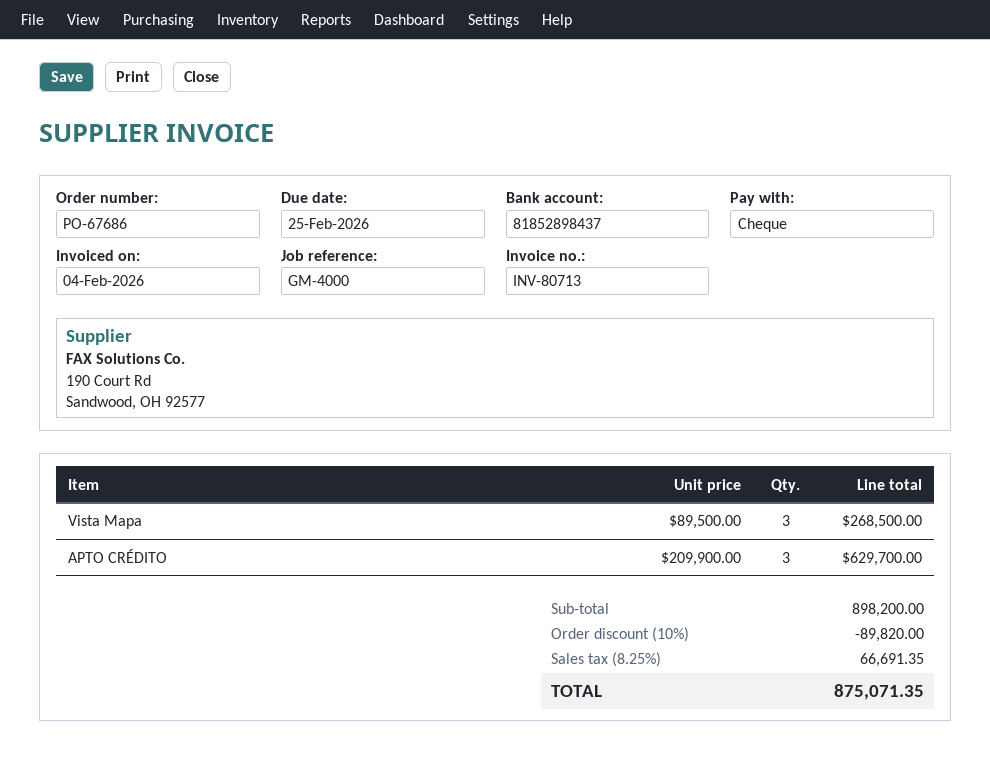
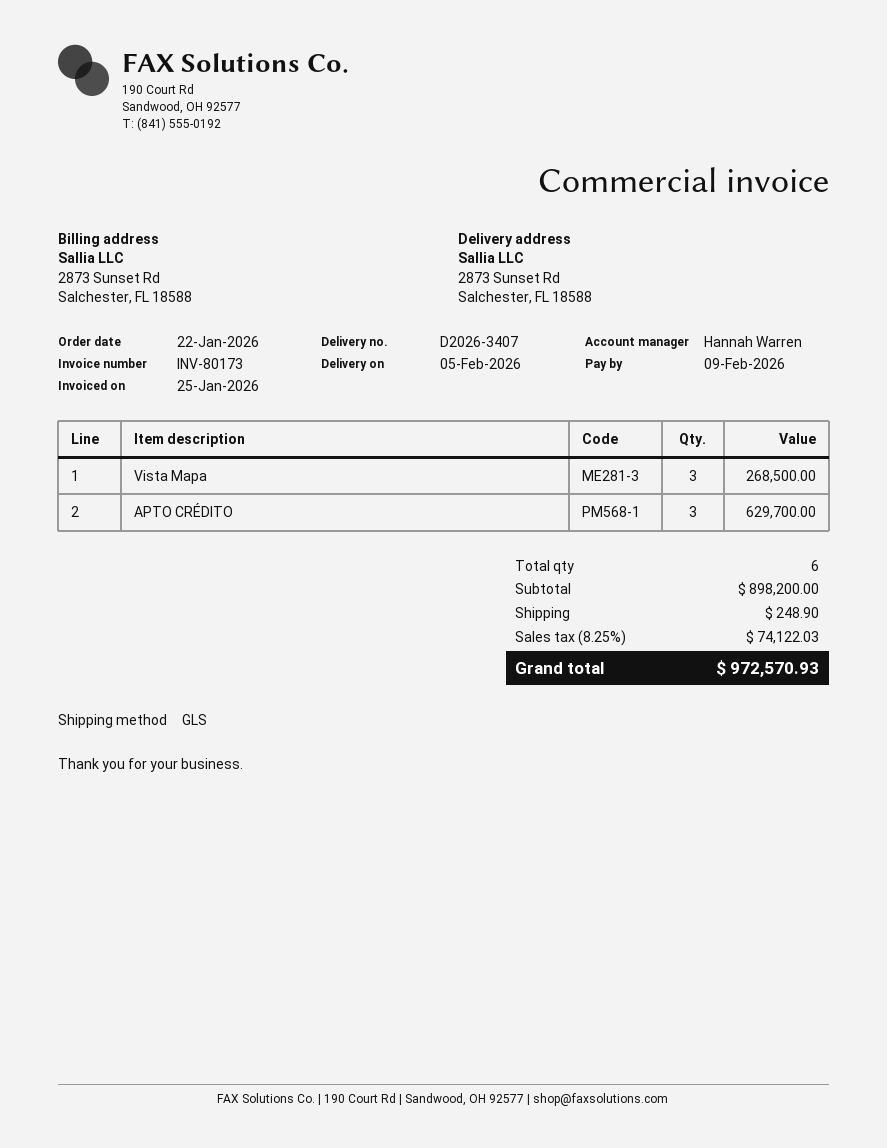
invoice number: INV-80713 -> INV-80173
invoice date: 2026-02-04 -> 2026-01-25
due date: 2026-02-25 -> 2026-02-09
discount: 10% = 89820.00 -> none
shipping: none -> 248.90
tax: 8.25% = 66691.35 -> 8.25% = 74122.03
total: 875071.35 -> 972570.93

